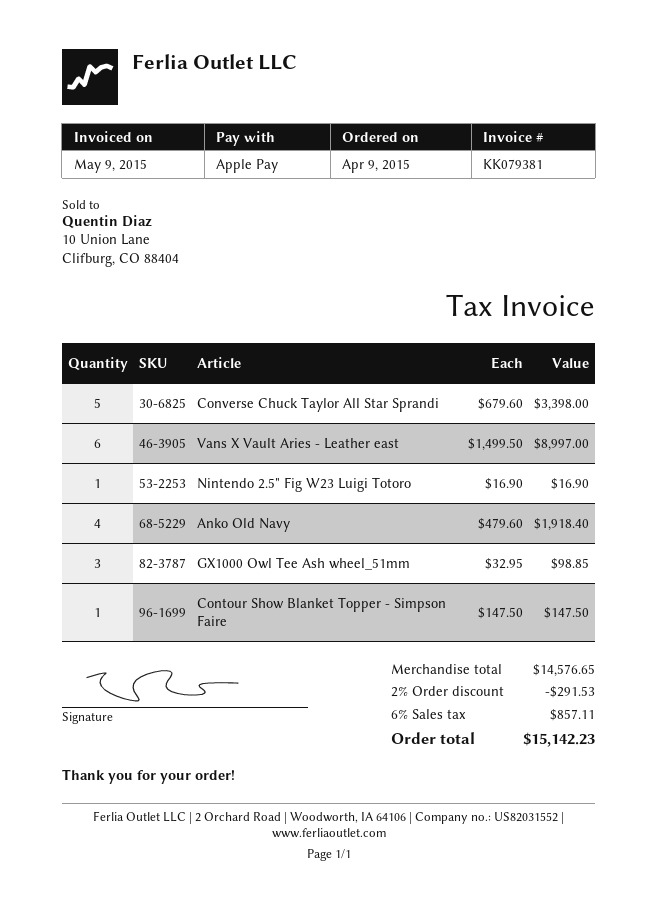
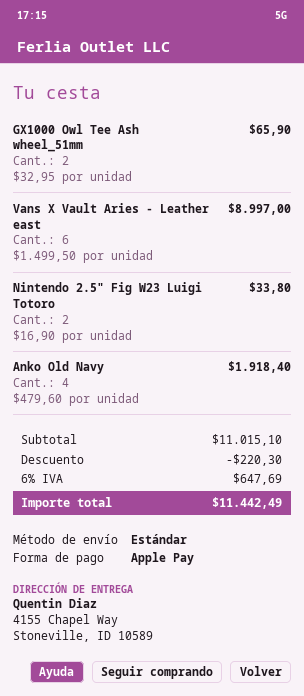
Converse Chuck Taylor All Star Sprandi: 5 x 679.60 = 3398.00 -> none
Nintendo 2.5" Fig W23 Luigi Totoro: 1 x 16.90 = 16.90 -> 2 x 16.90 = 33.80
GX1000 Owl Tee Ash wheel_51mm: 3 x 32.95 = 98.85 -> 2 x 32.95 = 65.90
Contour Show Blanket Topper - Simpson Faire: 1 x 147.50 = 147.50 -> none
subtotal: 14576.65 -> 11015.10
discount: 291.53 -> 220.30
tax: 6% = 857.11 -> 6% = 647.69
total: 15142.23 -> 11442.49

